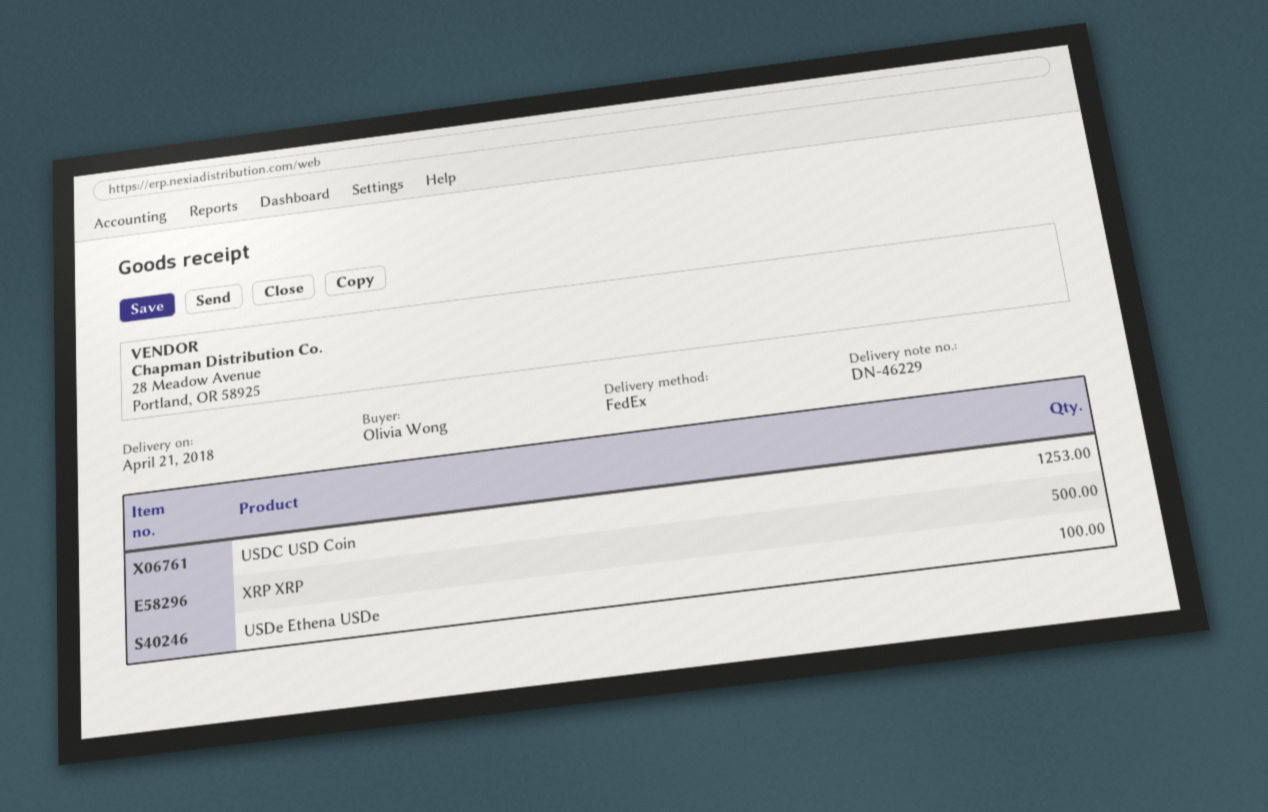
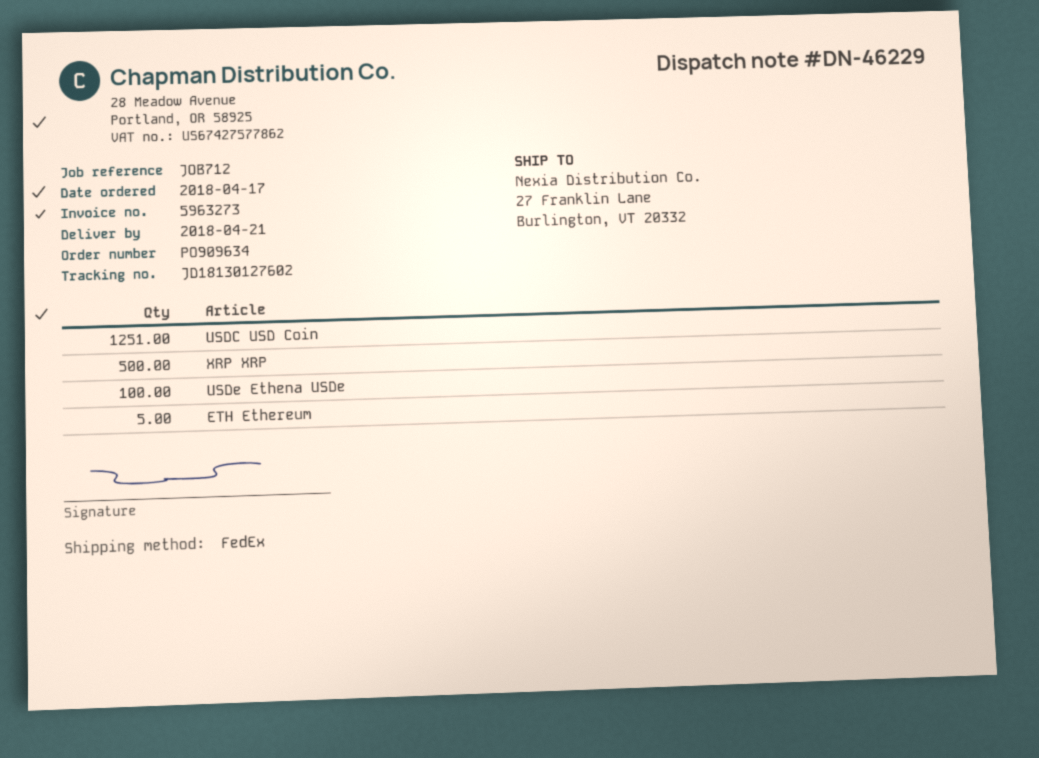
USDC USD Coin: 1253 -> 1251
ETH Ethereum: none -> 5

